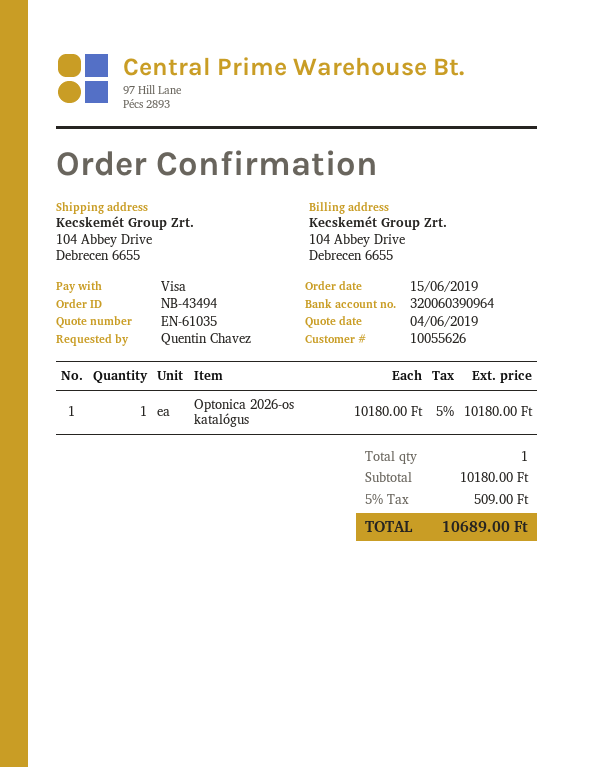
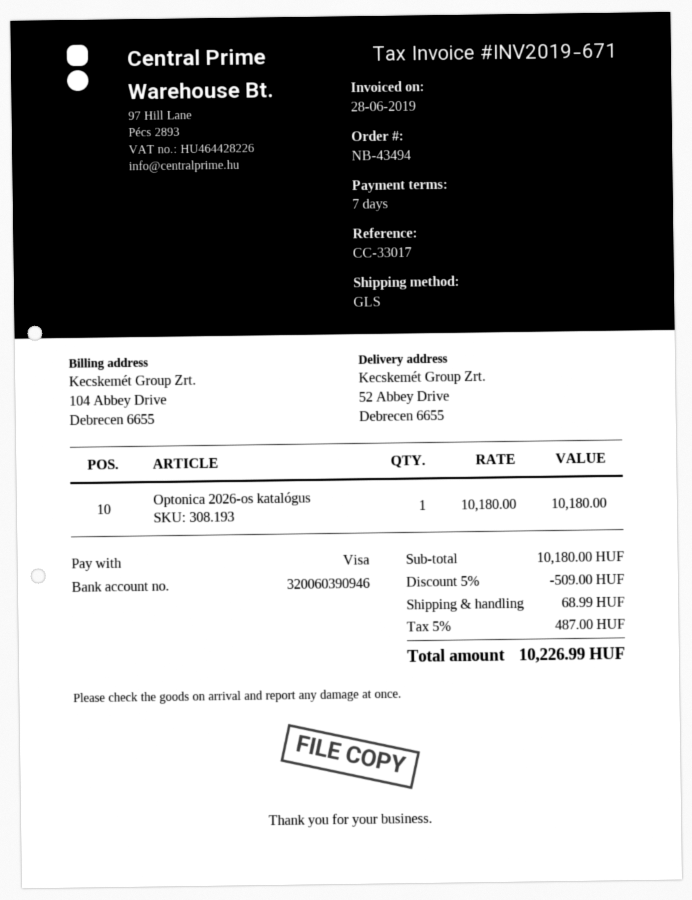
bank account: 320060390964 -> 320060390946
ship to: 104 Abbey Drive, Debrecen 6655 -> 52 Abbey Drive, Debrecen 6655
discount: none -> 5% = 509.00
shipping: none -> 68.99
tax: 5% = 509.00 -> 5% = 487.00
total: 10689.00 -> 10226.99

